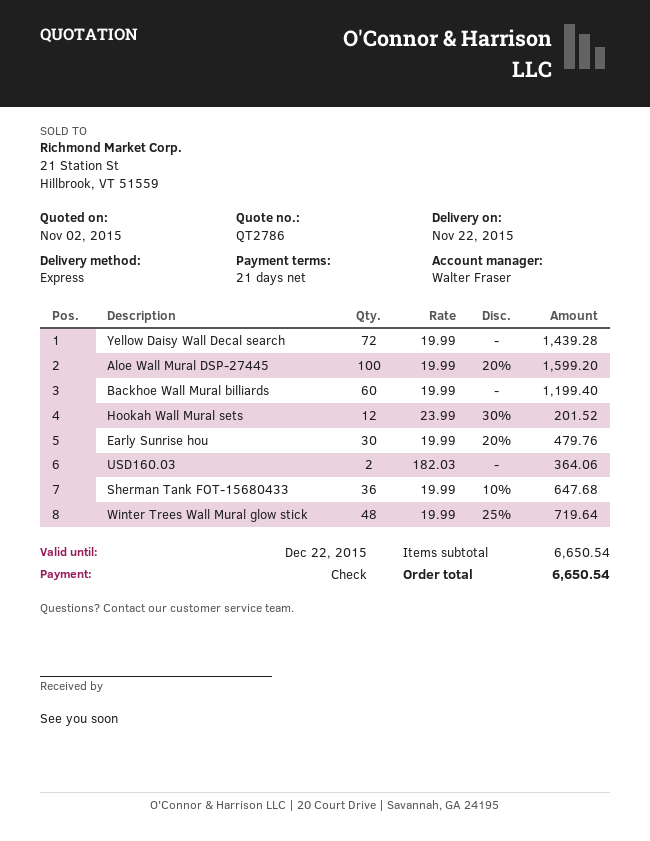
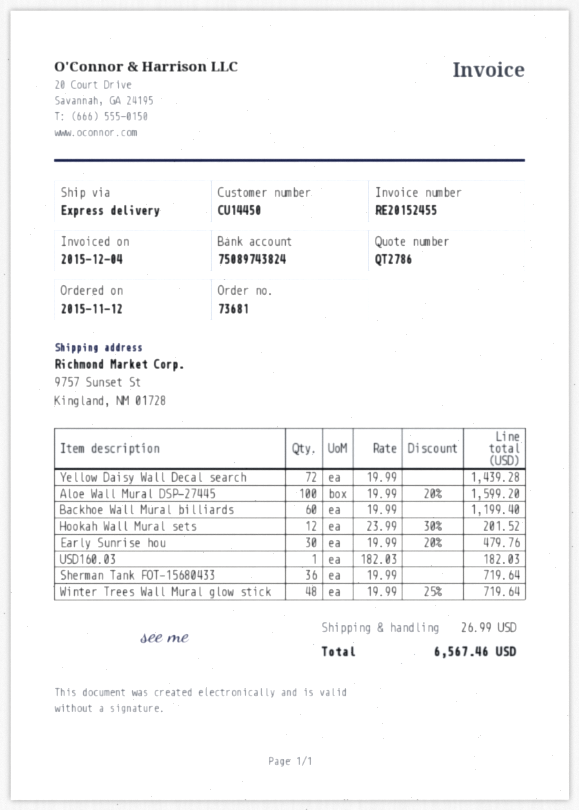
USD160.03: 2 x 182.03 = 364.06 -> 1 x 182.03 = 182.03
Sherman Tank FOT-15680433: 36 x 19.99 - 10% = 647.68 -> 36 x 19.99 = 719.64
shipping: none -> 26.99
total: 6650.54 -> 6567.46

